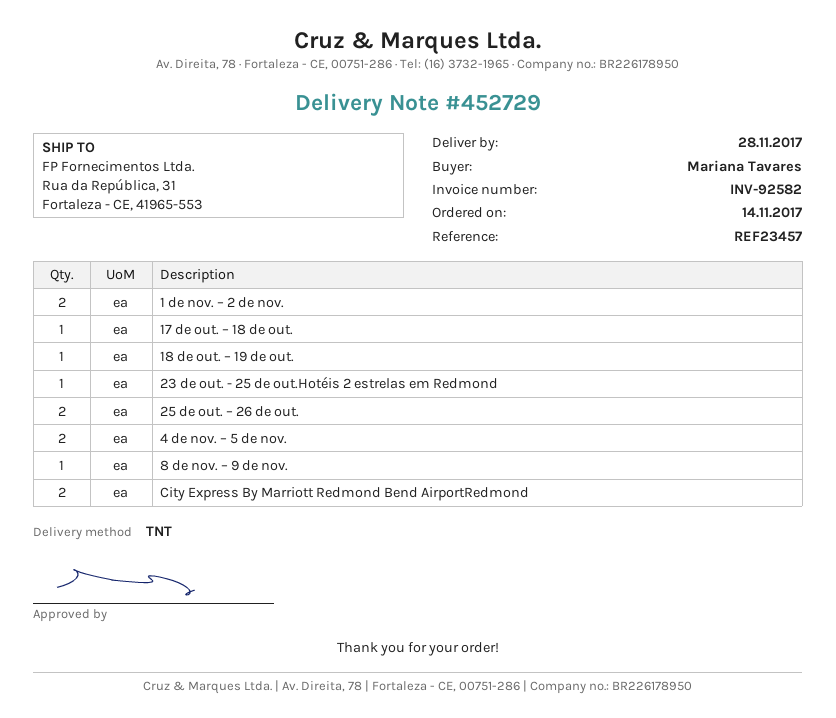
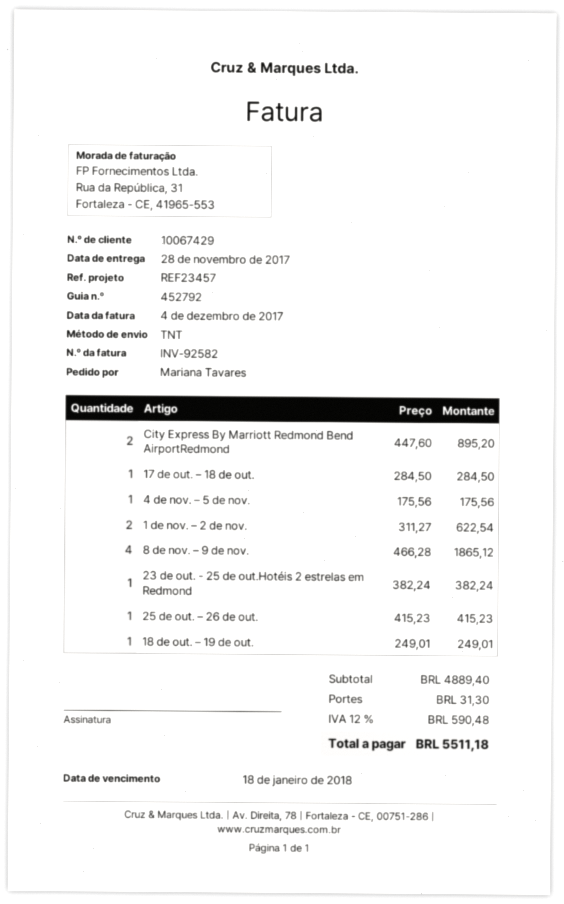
delivery note number: 452729 -> 452792
25 de out. – 26 de out.: 2 -> 1
4 de nov. – 5 de nov.: 2 -> 1
8 de nov. – 9 de nov.: 1 -> 4

